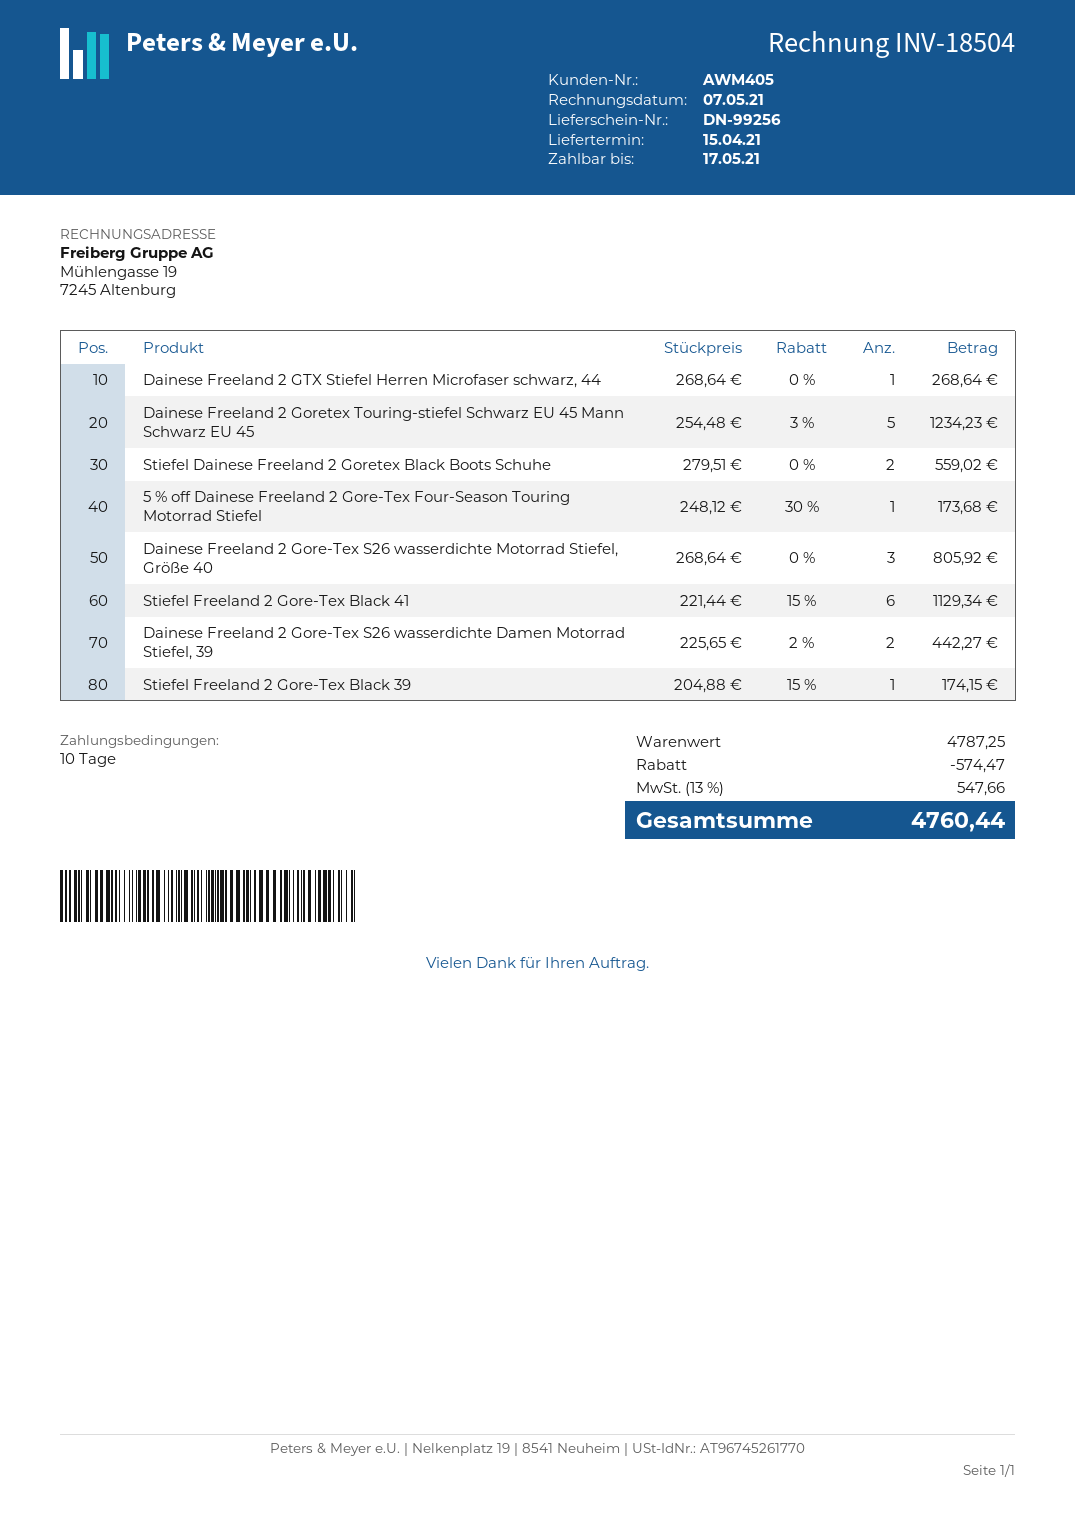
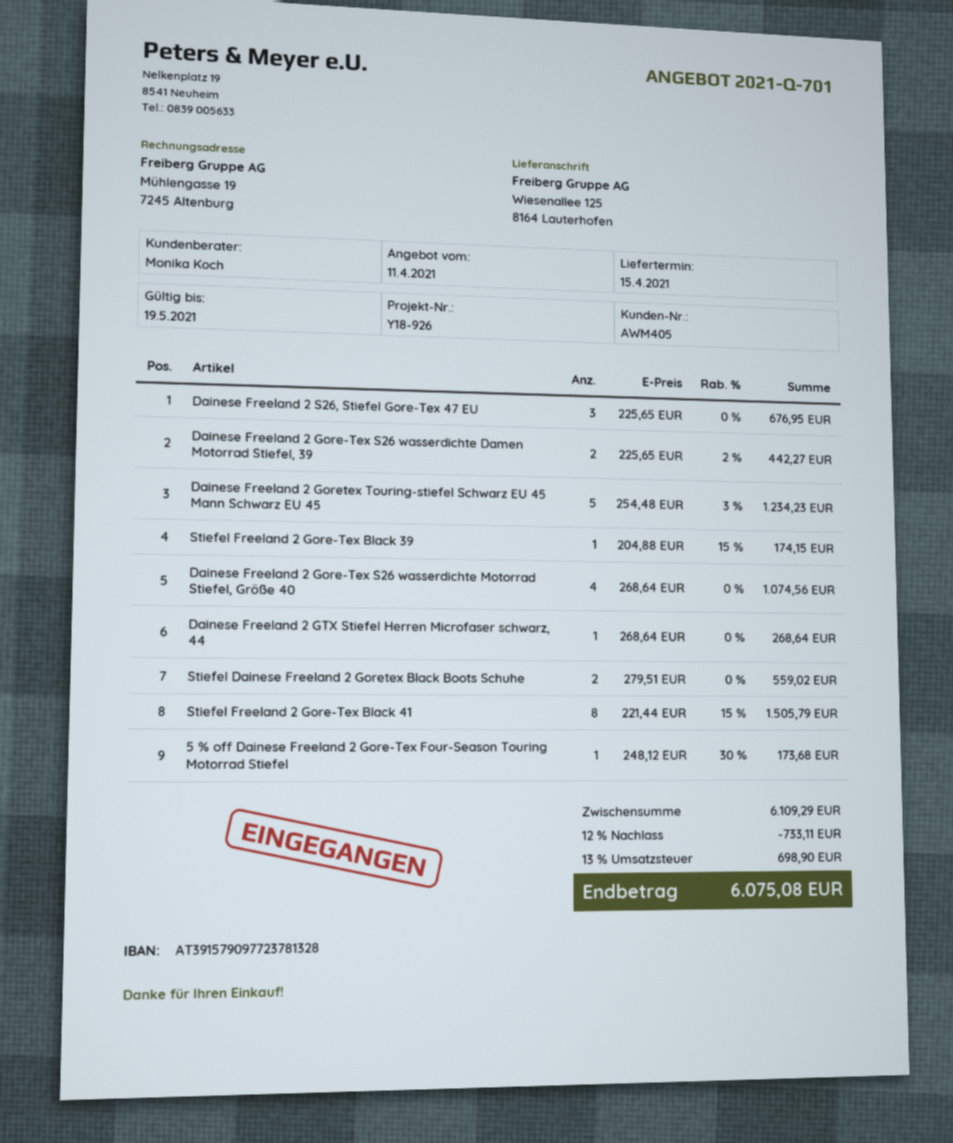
Dainese Freeland 2 Gore-Tex S26 wasserdichte Motorrad Stiefel, Größe 40: 3 x 268.64 = 805.92 -> 4 x 268.64 = 1074.56
Stiefel Freeland 2 Gore-Tex Black 41: 6 x 221.44 - 15% = 1129.34 -> 8 x 221.44 - 15% = 1505.79
Dainese Freeland 2 S26, Stiefel Gore-Tex 47 EU: none -> 3 x 225.65 = 676.95
subtotal: 4787.25 -> 6109.29
discount: 574.47 -> 733.11
tax: 13% = 547.66 -> 13% = 698.90
total: 4760.44 -> 6075.08

